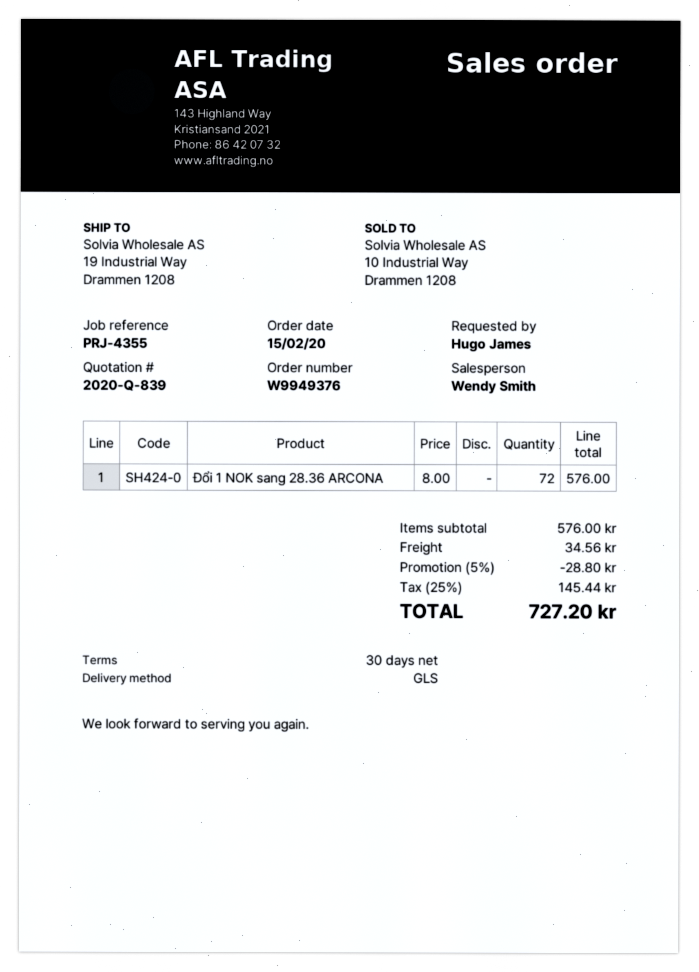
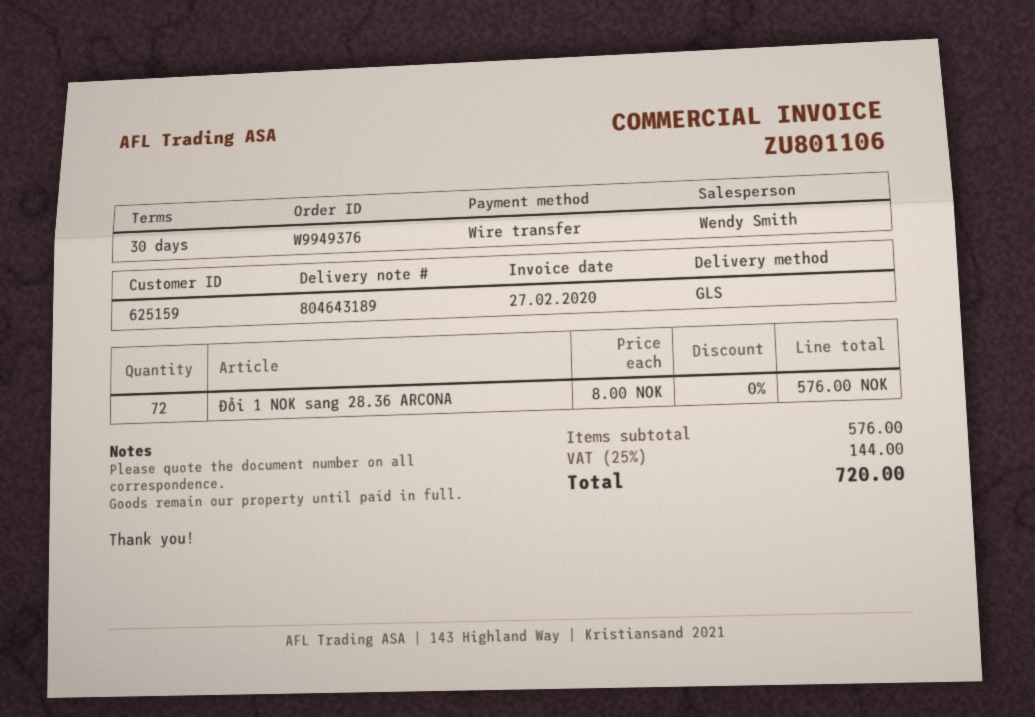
discount: 5% = 28.80 -> none
shipping: 34.56 -> none
tax: 25% = 145.44 -> 25% = 144.00
total: 727.20 -> 720.00

